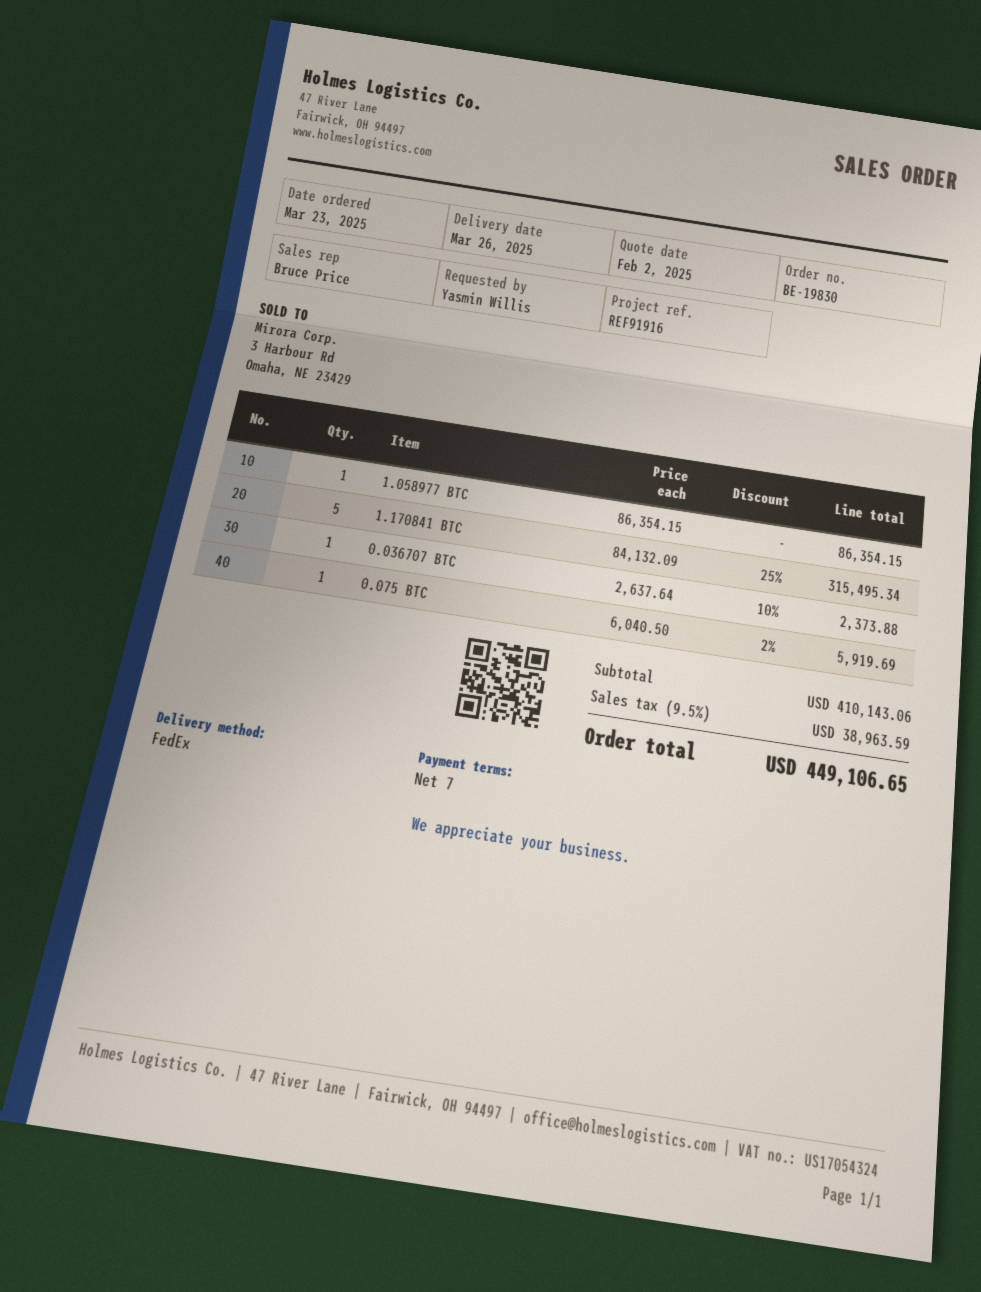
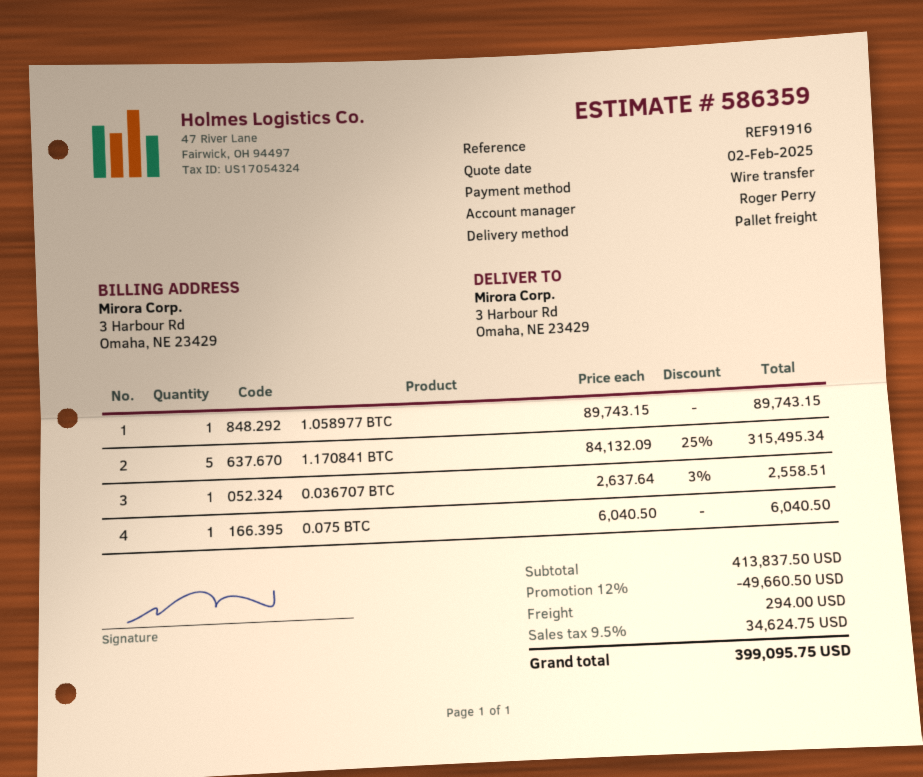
sales rep: Bruce Price -> Roger Perry
shipping method: FedEx -> pallet freight
1.058977 BTC: 1 x 86354.15 = 86354.15 -> 1 x 89743.15 = 89743.15
0.036707 BTC: 1 x 2637.64 - 10% = 2373.88 -> 1 x 2637.64 - 3% = 2558.51
0.075 BTC: 1 x 6040.50 - 2% = 5919.69 -> 1 x 6040.50 = 6040.50
subtotal: 410143.06 -> 413837.50
discount: none -> 12% = 49660.50
shipping: none -> 294.00
tax: 9.5% = 38963.59 -> 9.5% = 34624.75
total: 449106.65 -> 399095.75

